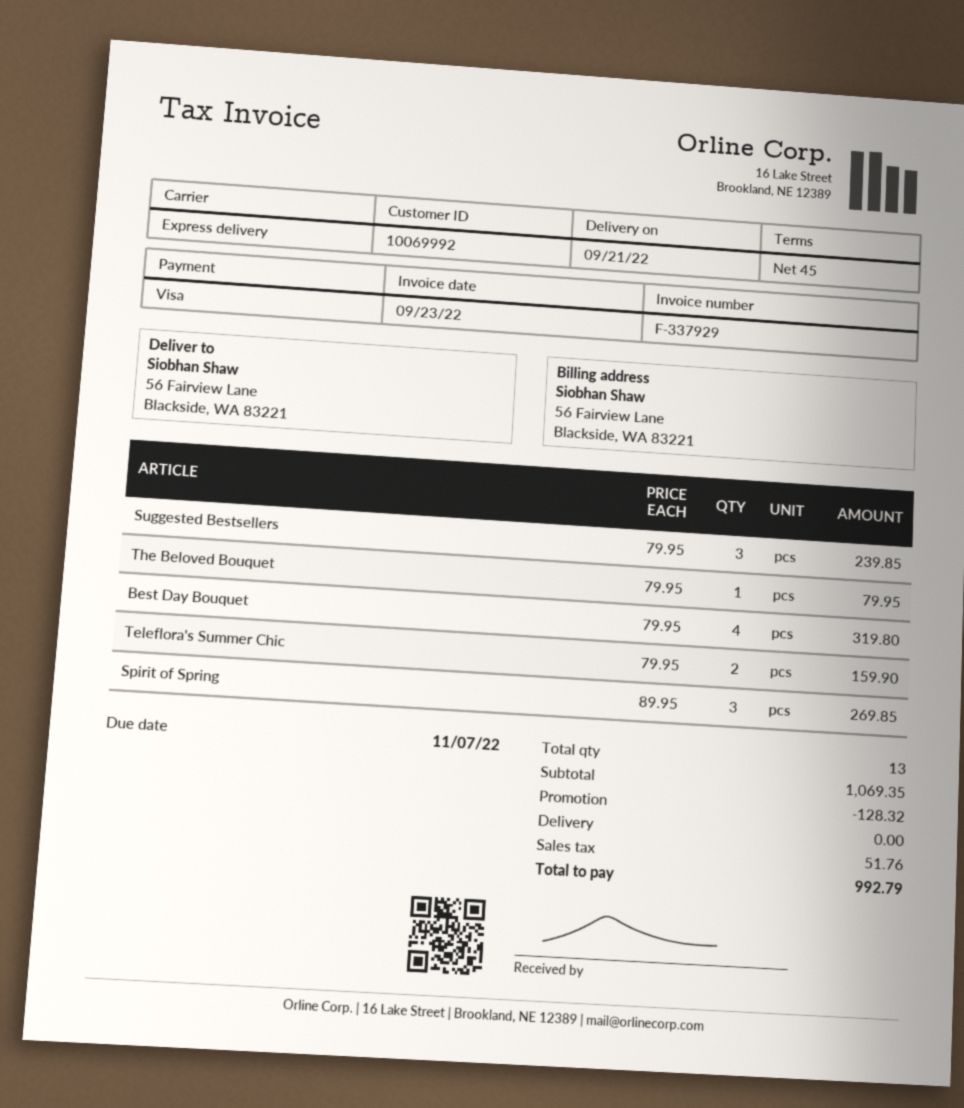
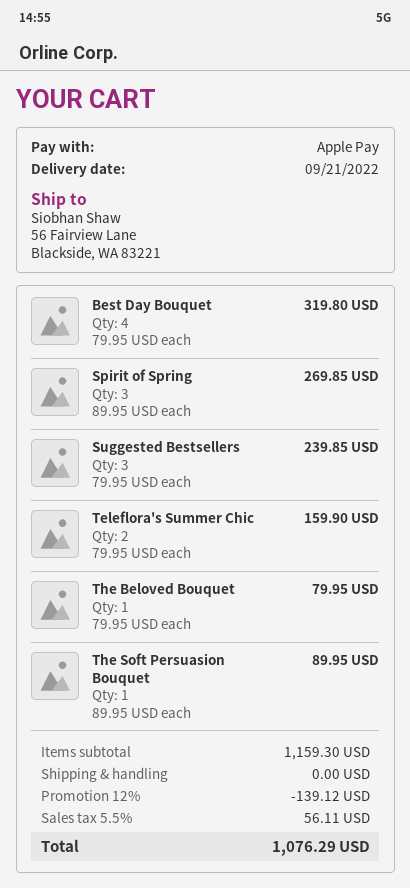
payment method: Visa -> Apple Pay
The Soft Persuasion Bouquet: none -> 1 x 89.95 = 89.95
subtotal: 1069.35 -> 1159.30
discount: 128.32 -> 139.12
tax: 51.76 -> 56.11
total: 992.79 -> 1076.29

